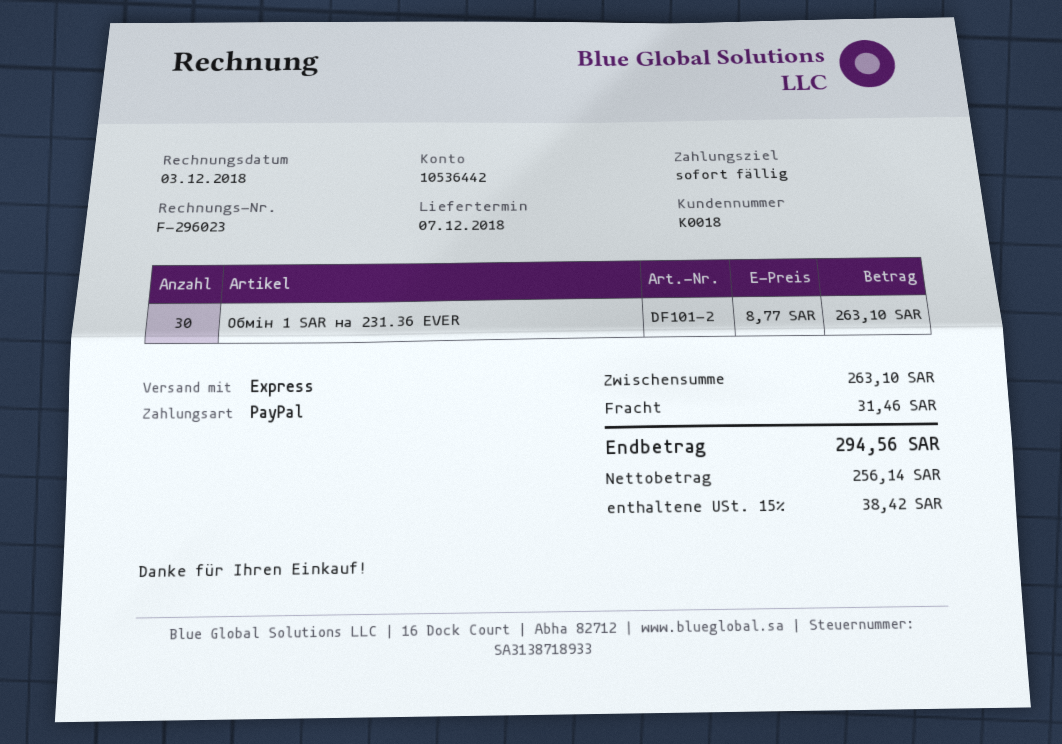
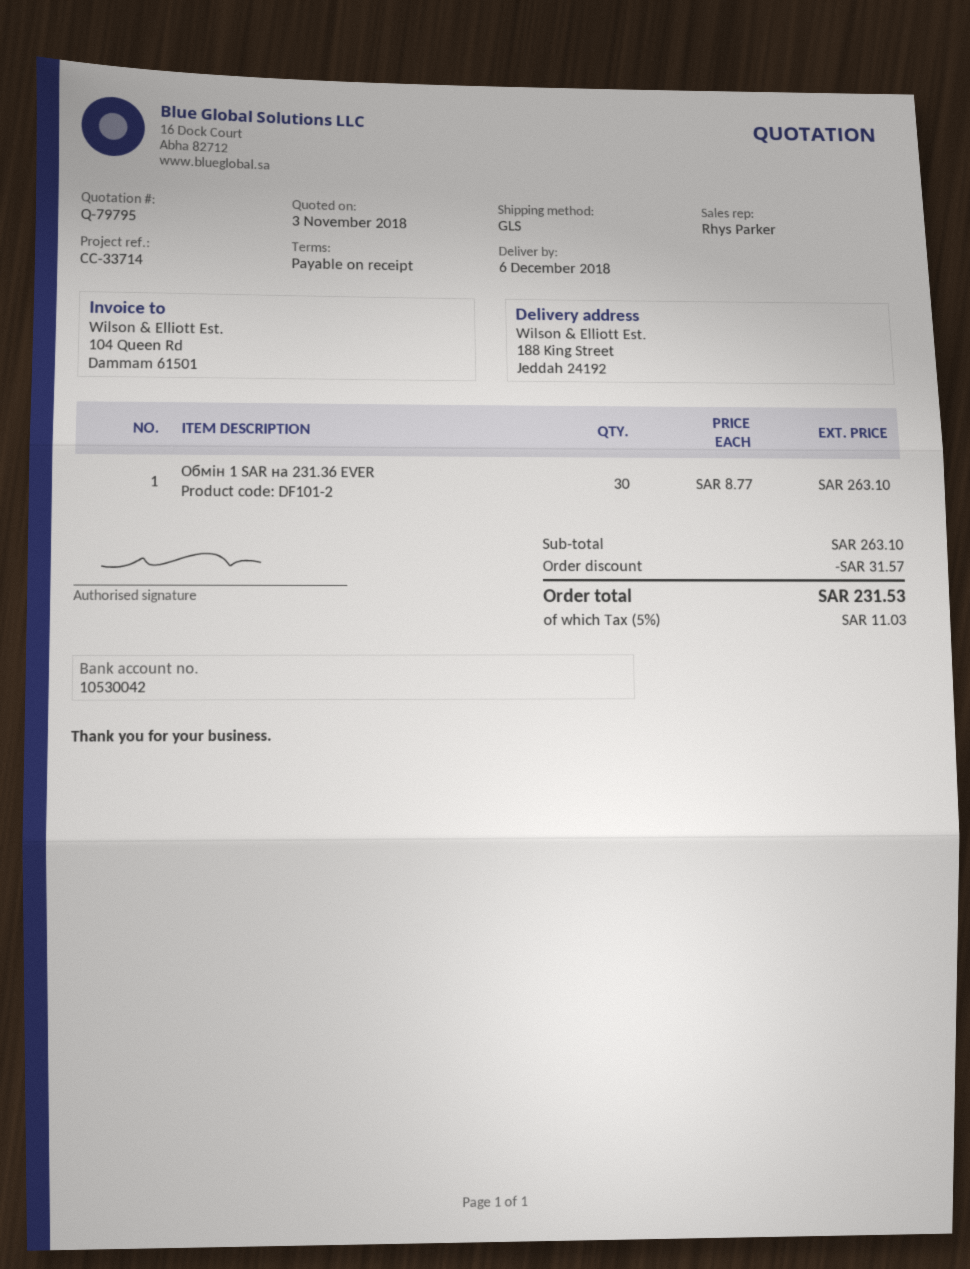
delivery date: 2018-12-07 -> 2018-12-06
bank account: 10536442 -> 10530042
shipping method: express -> GLS
discount: none -> 31.57
shipping: 31.46 -> none
tax: 15% = 38.42 -> 5% = 11.03
total: 294.56 -> 231.53

